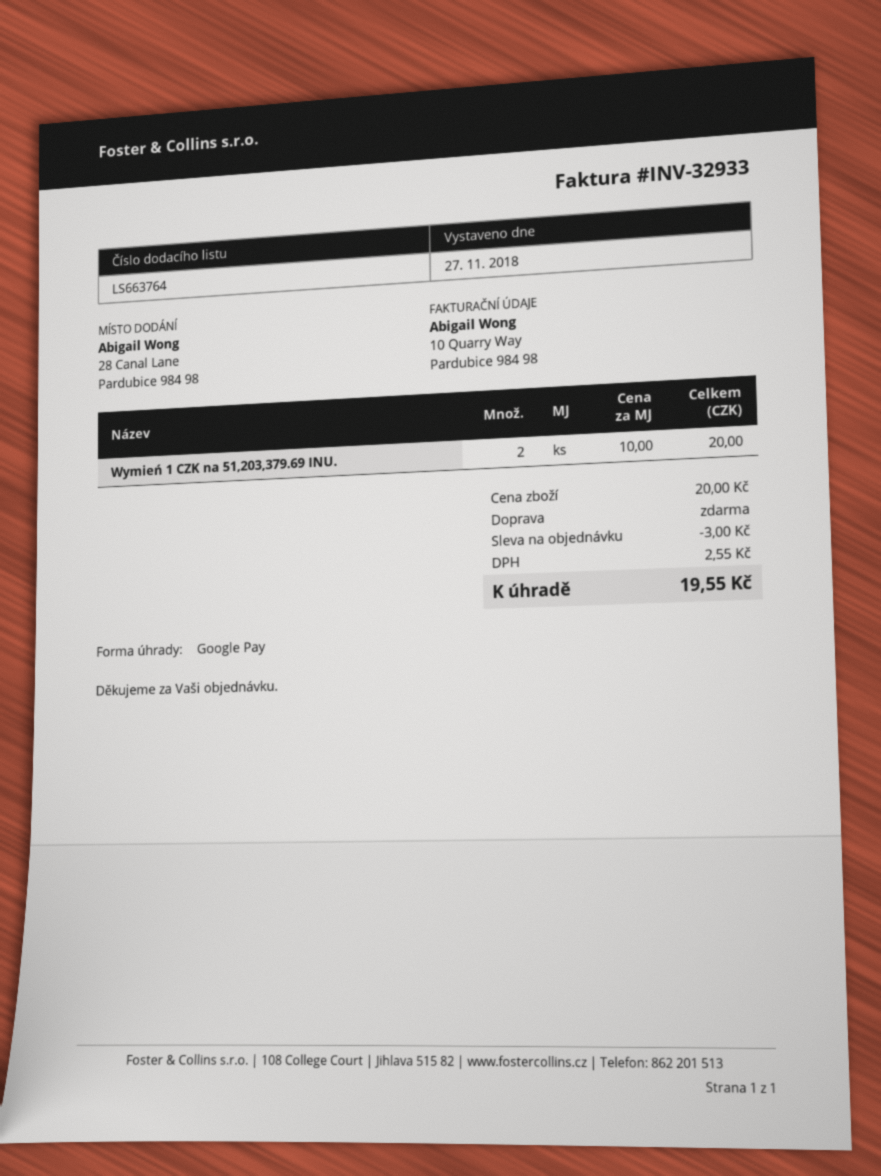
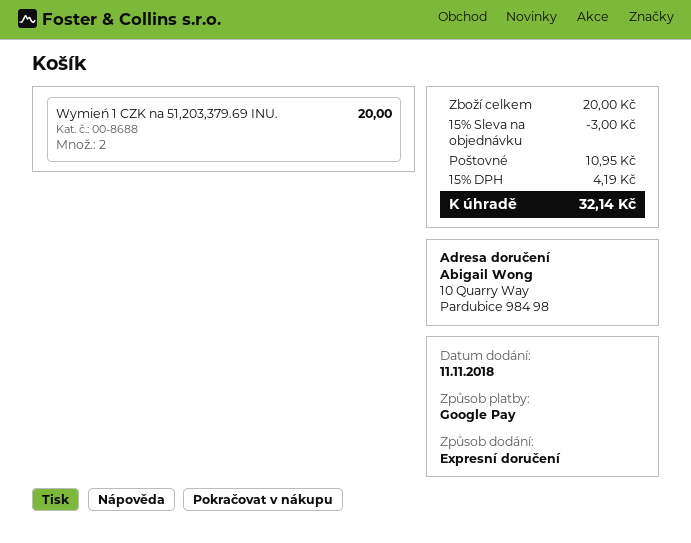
ship to: 28 Canal Lane, Pardubice 984 98 -> 10 Quarry Way, Pardubice 984 98
shipping: 0.00 -> 10.95
tax: 2.55 -> 4.19
total: 19.55 -> 32.14

